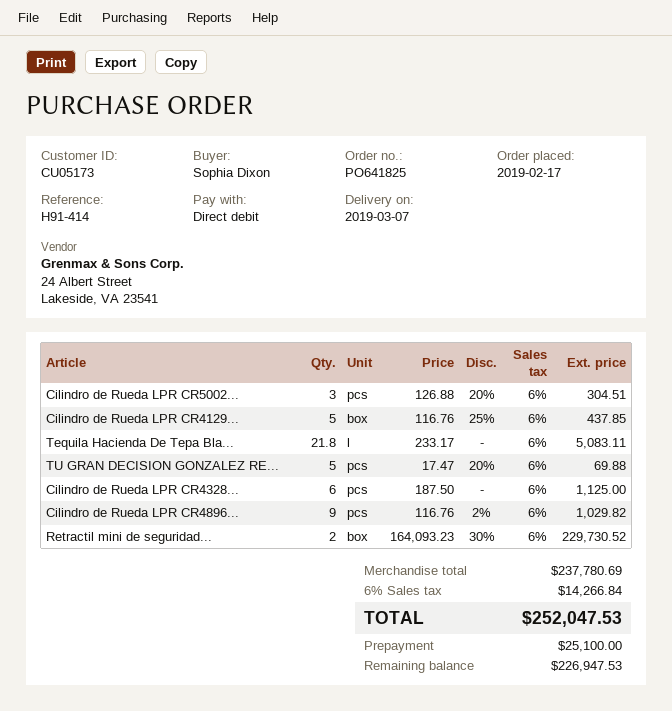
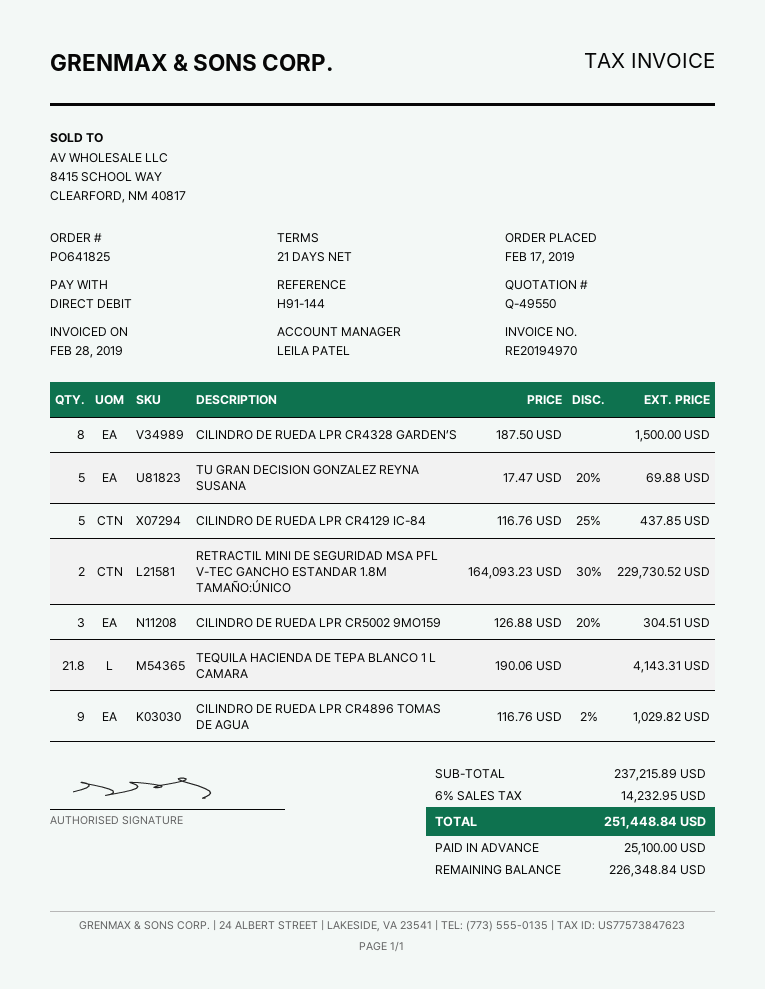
reference: H91-414 -> H91-144
Tequila Hacienda De Tepa Bla...: 21.8 x 233.17 = 5083.11 -> 21.8 x 190.06 = 4143.31
Cilindro de Rueda LPR CR4328...: 6 x 187.50 = 1125.00 -> 8 x 187.50 = 1500.00
subtotal: 237780.69 -> 237215.89
tax: 6% = 14266.84 -> 6% = 14232.95
total: 252047.53 -> 251448.84
balance: 226947.53 -> 226348.84

